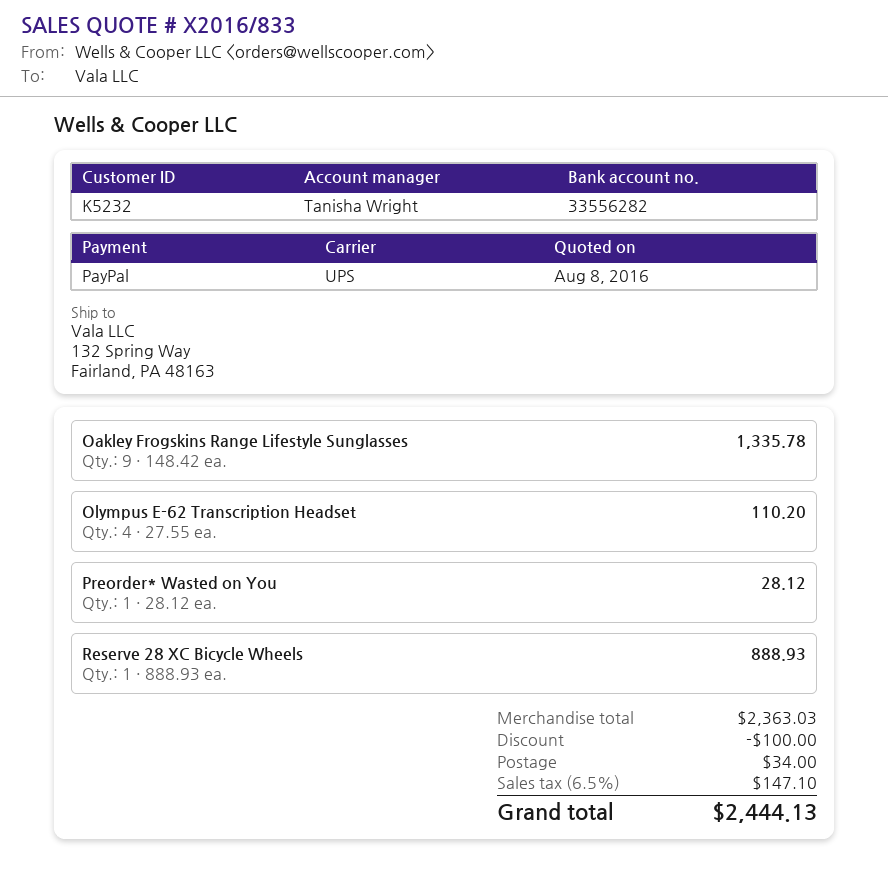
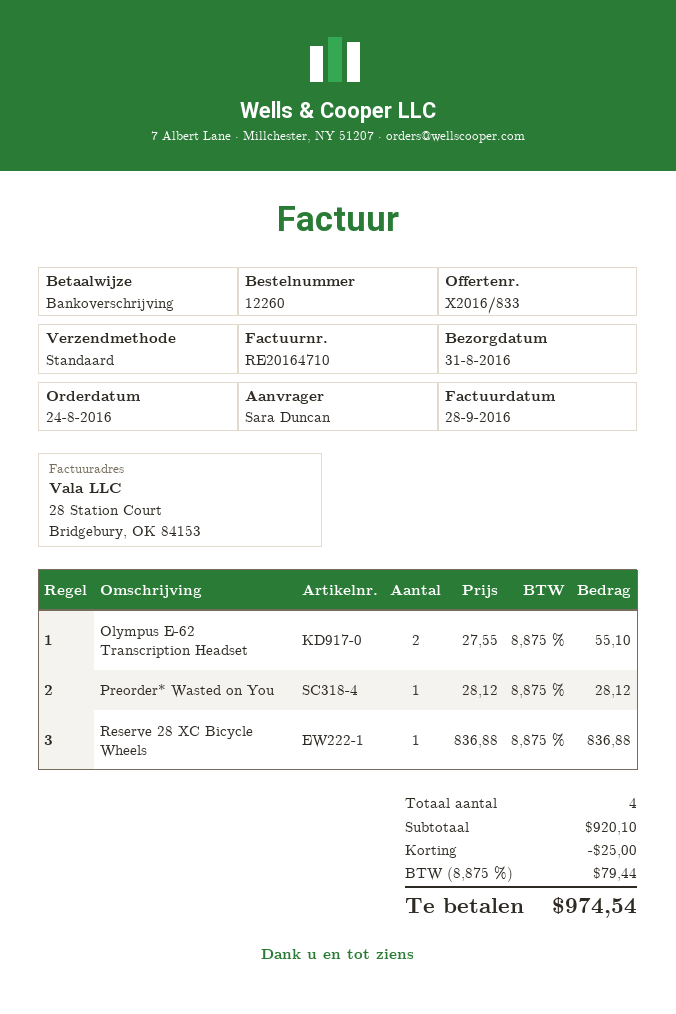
payment method: PayPal -> bank transfer
shipping method: UPS -> standard
Oakley Frogskins Range Lifestyle Sunglasses: 9 x 148.42 = 1335.78 -> none
Olympus E-62 Transcription Headset: 4 x 27.55 = 110.20 -> 2 x 27.55 = 55.10
Reserve 28 XC Bicycle Wheels: 1 x 888.93 = 888.93 -> 1 x 836.88 = 836.88
subtotal: 2363.03 -> 920.10
discount: 100.00 -> 25.00
shipping: 34.00 -> none
tax: 6.5% = 147.10 -> 8.875% = 79.44
total: 2444.13 -> 974.54

